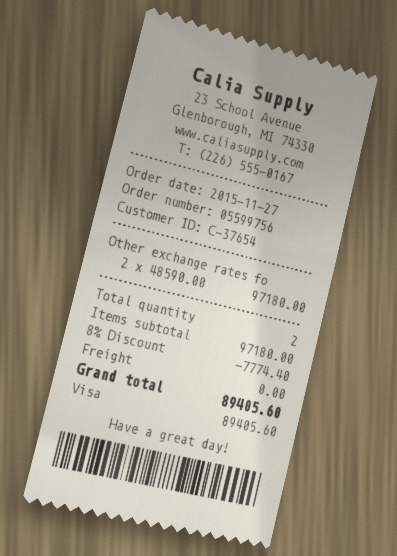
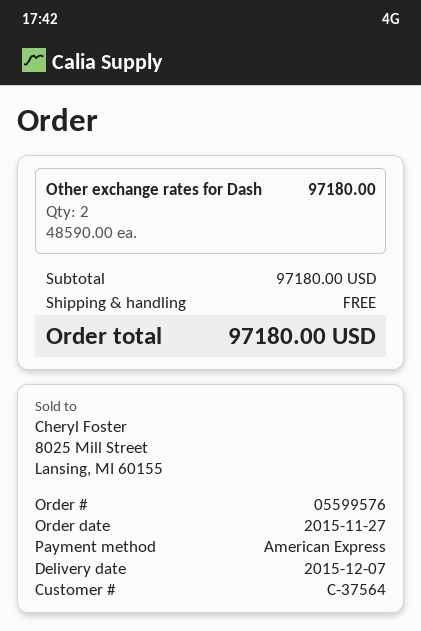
order number: 05599756 -> 05599576
customer number: C-37654 -> C-37564
payment method: Visa -> American Express
discount: 8% = 7774.40 -> none
total: 89405.60 -> 97180.00

